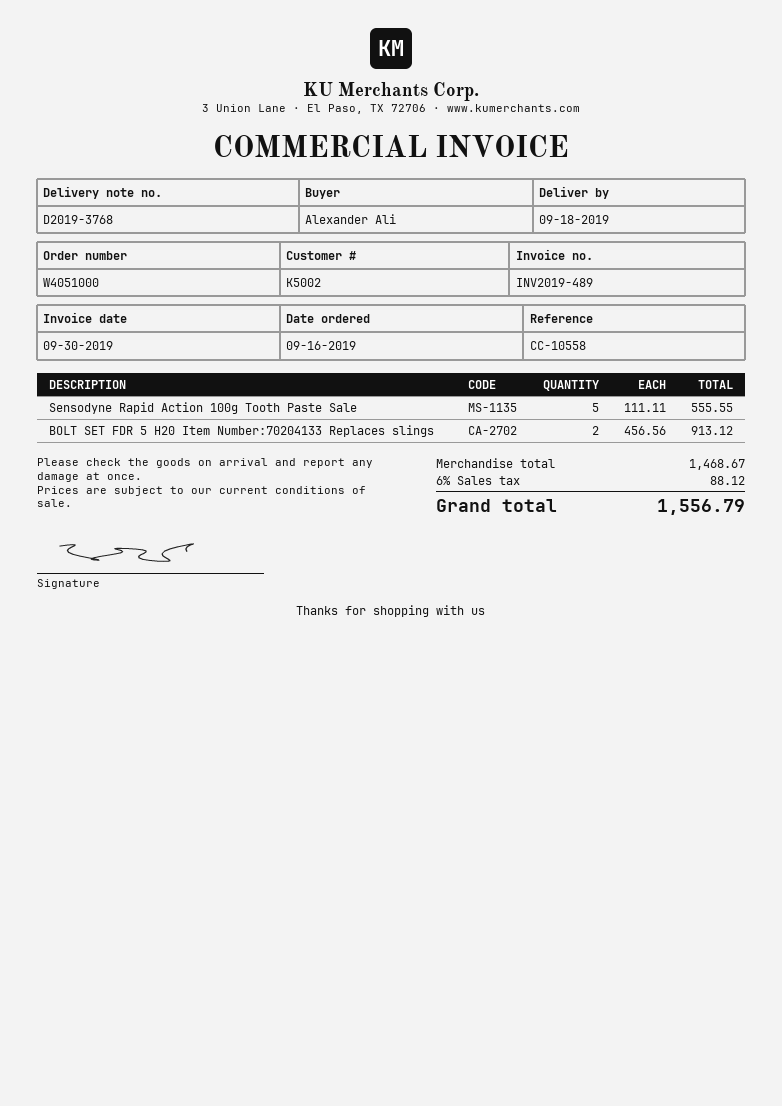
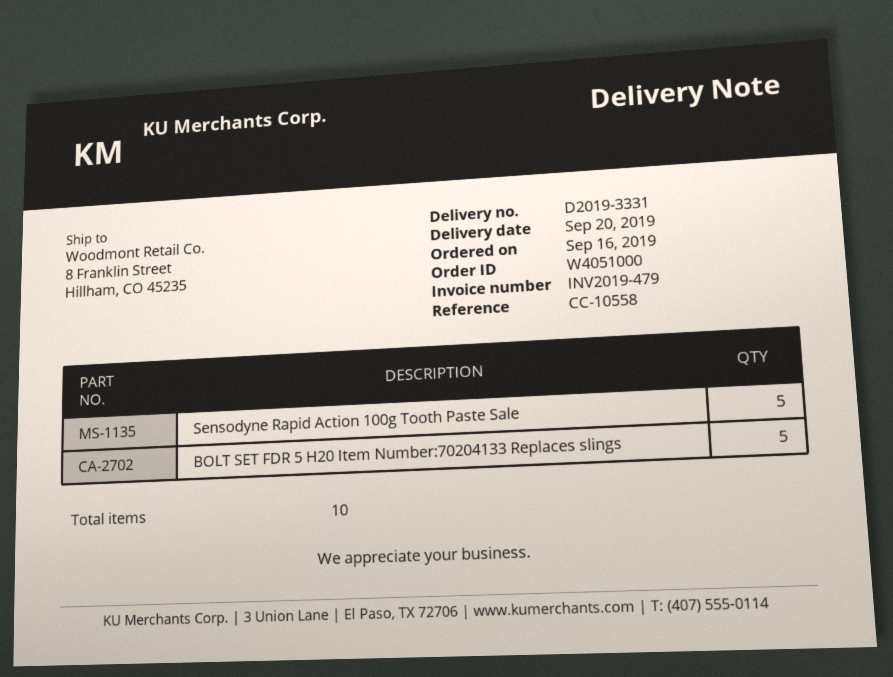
delivery note number: D2019-3768 -> D2019-3331
delivery date: 2019-09-18 -> 2019-09-20
invoice number: INV2019-489 -> INV2019-479
BOLT SET FDR 5 H20 Item Number:70204133 Replaces slings: 2 -> 5

